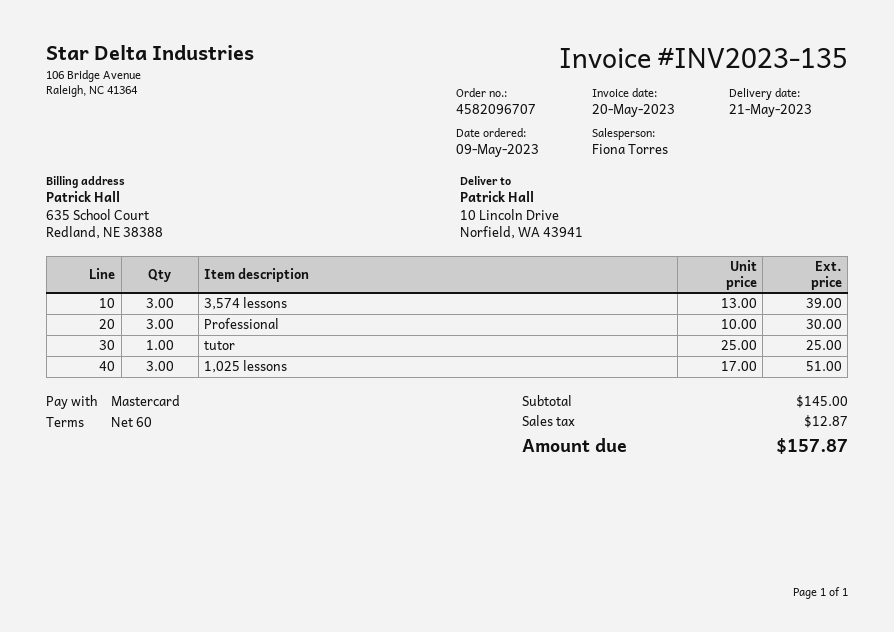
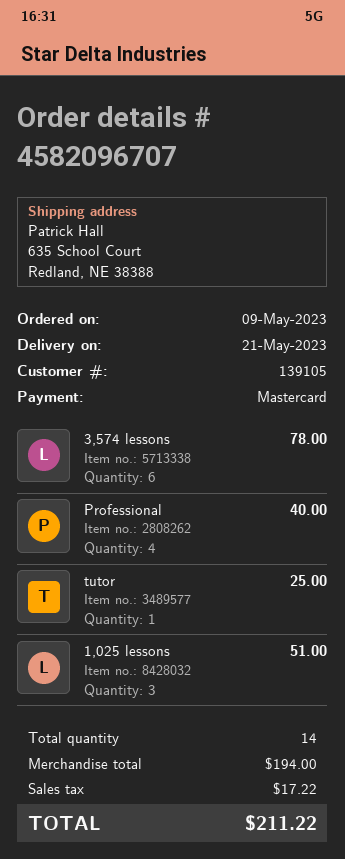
ship to: 10 Lincoln Drive, Norfield, WA 43941 -> 635 School Court, Redland, NE 38388
3,574 lessons: 3 for 39.00 -> 6 for 78.00
Professional: 3 for 30.00 -> 4 for 40.00
subtotal: 145.00 -> 194.00
tax: 12.87 -> 17.22
total: 157.87 -> 211.22

